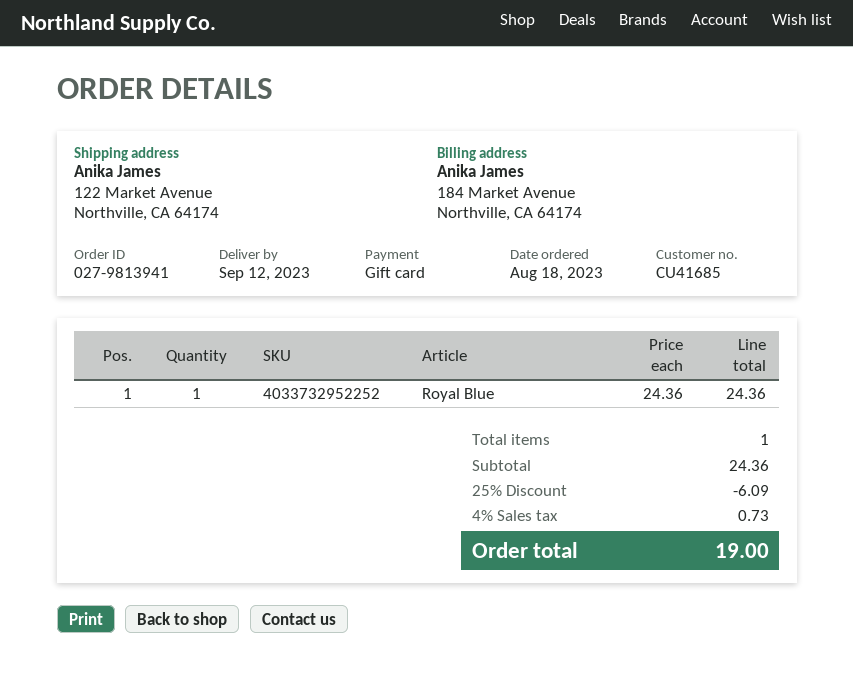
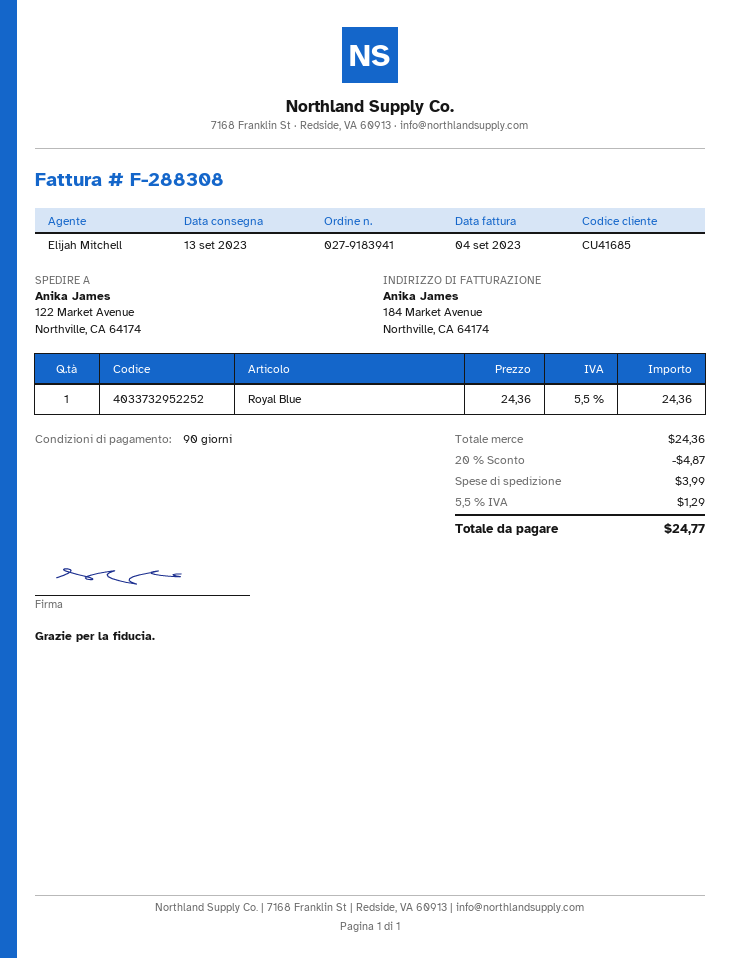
order number: 027-9813941 -> 027-9183941
delivery date: 2023-09-12 -> 2023-09-13
discount: 25% = 6.09 -> 20% = 4.87
shipping: none -> 3.99
tax: 4% = 0.73 -> 5.5% = 1.29
total: 19.00 -> 24.77

